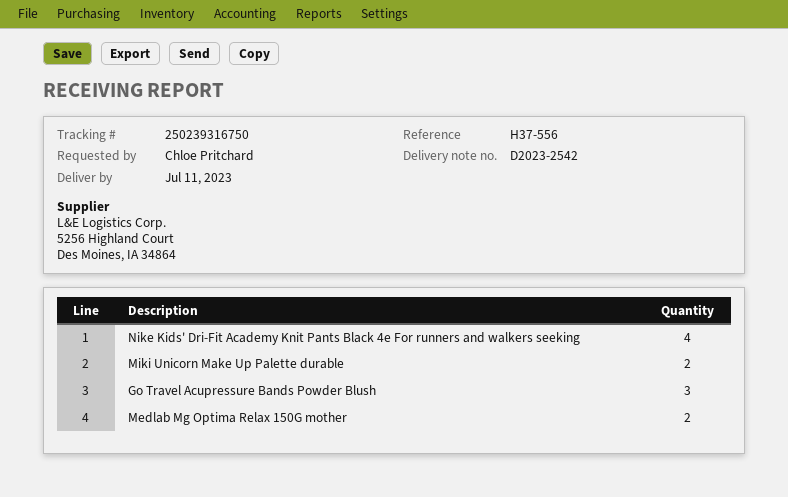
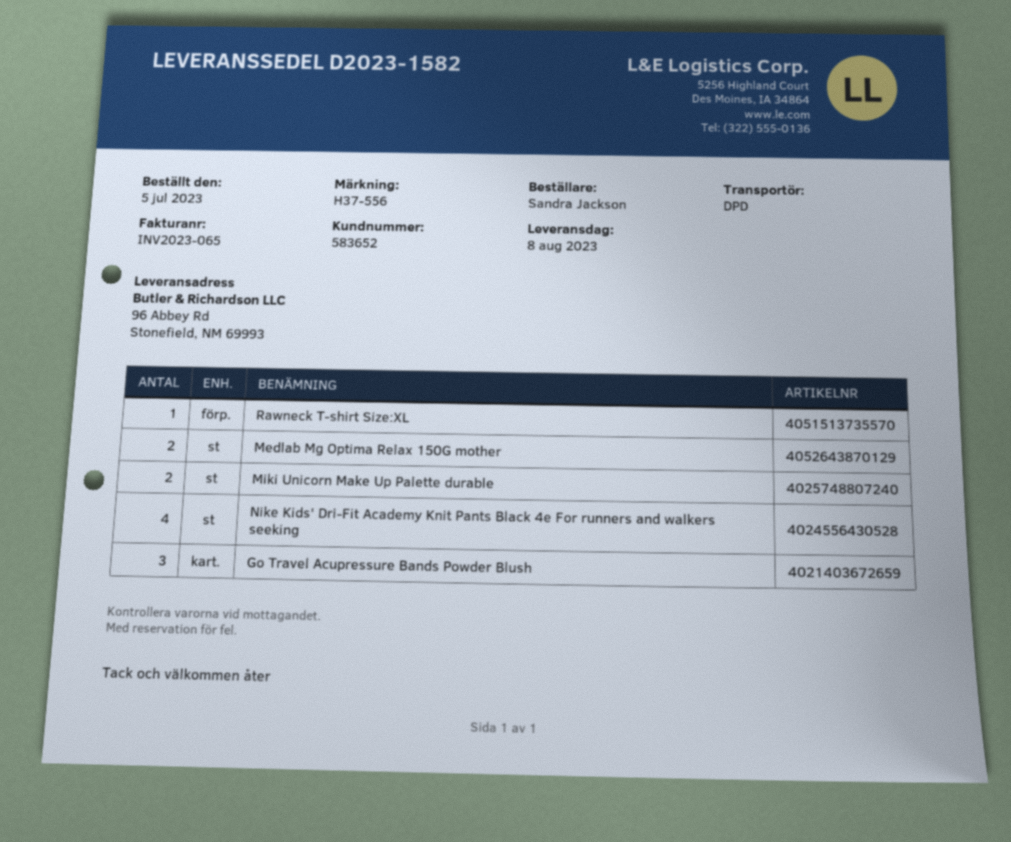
delivery note number: D2023-2542 -> D2023-1582
delivery date: 2023-07-11 -> 2023-08-08
ordered by: Chloe Pritchard -> Sandra Jackson
Rawneck T-shirt Size:XL: none -> 1

